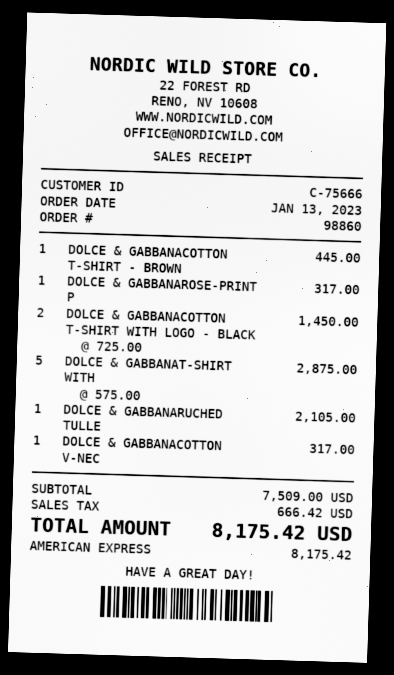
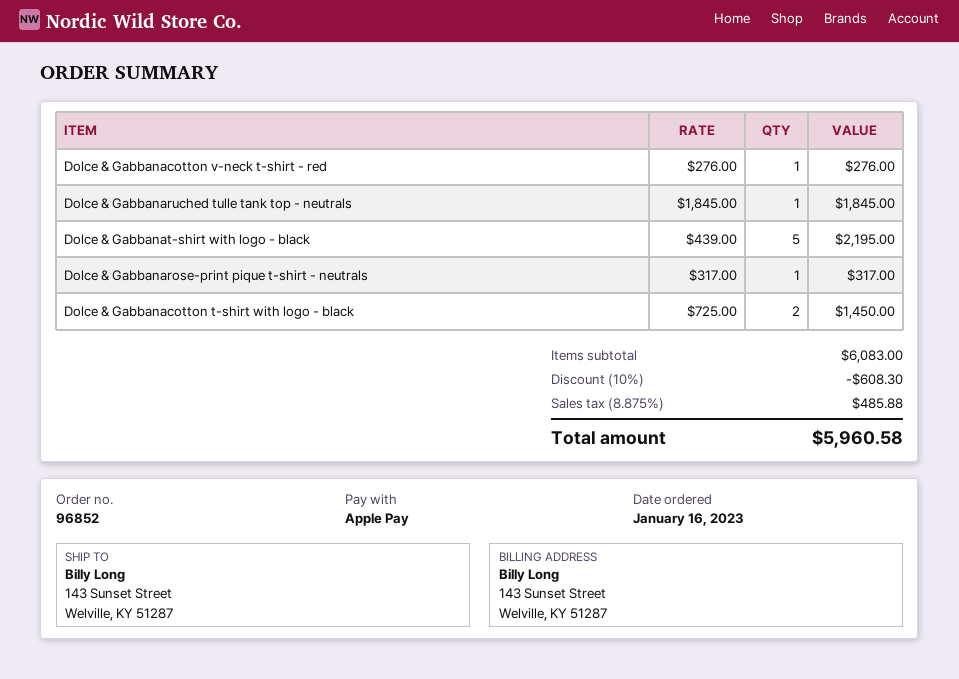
order number: 98860 -> 96852
order date: 2023-01-13 -> 2023-01-16
payment method: American Express -> Apple Pay
DOLCE & GABBANACOTTON T-SHIRT - BROWN: 1 x 445.00 = 445.00 -> none
DOLCE & GABBANAT-SHIRT WITH: 5 x 575.00 = 2875.00 -> 5 x 439.00 = 2195.00
DOLCE & GABBANARUCHED TULLE: 1 x 2105.00 = 2105.00 -> 1 x 1845.00 = 1845.00
DOLCE & GABBANACOTTON V-NEC: 1 x 317.00 = 317.00 -> 1 x 276.00 = 276.00
subtotal: 7509.00 -> 6083.00
discount: none -> 10% = 608.30
tax: 666.42 -> 485.88
total: 8175.42 -> 5960.58

